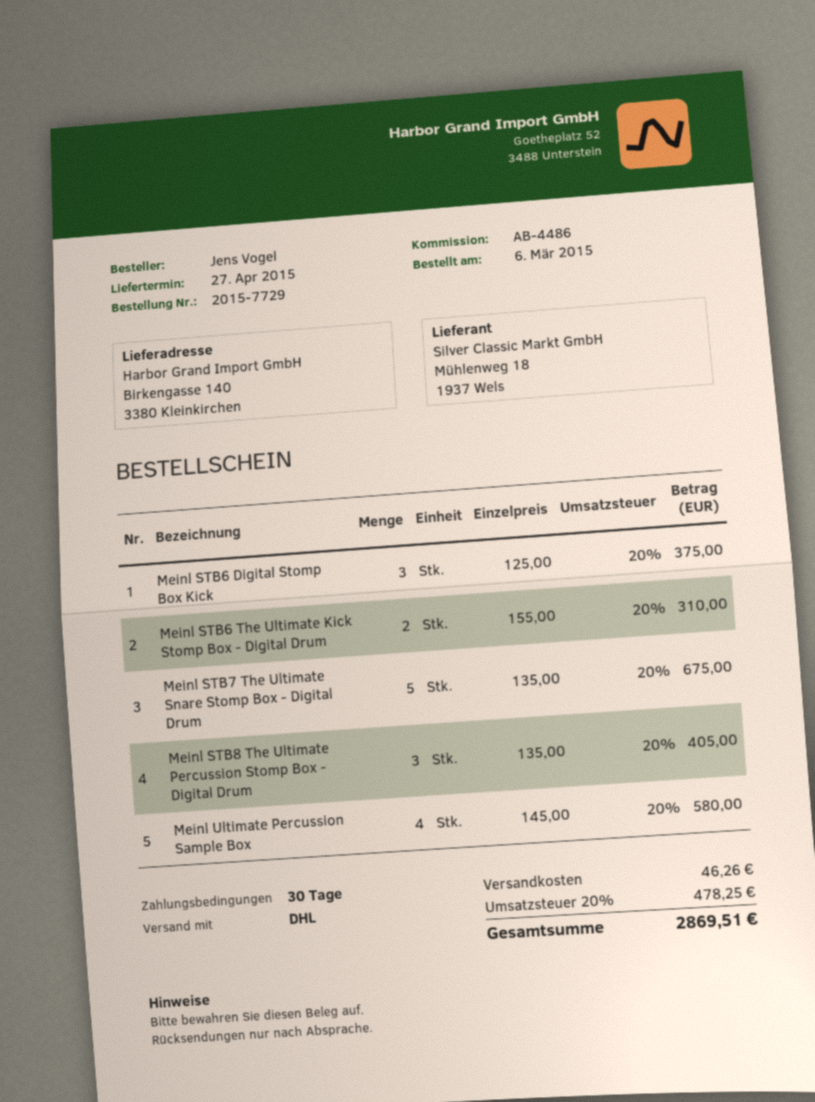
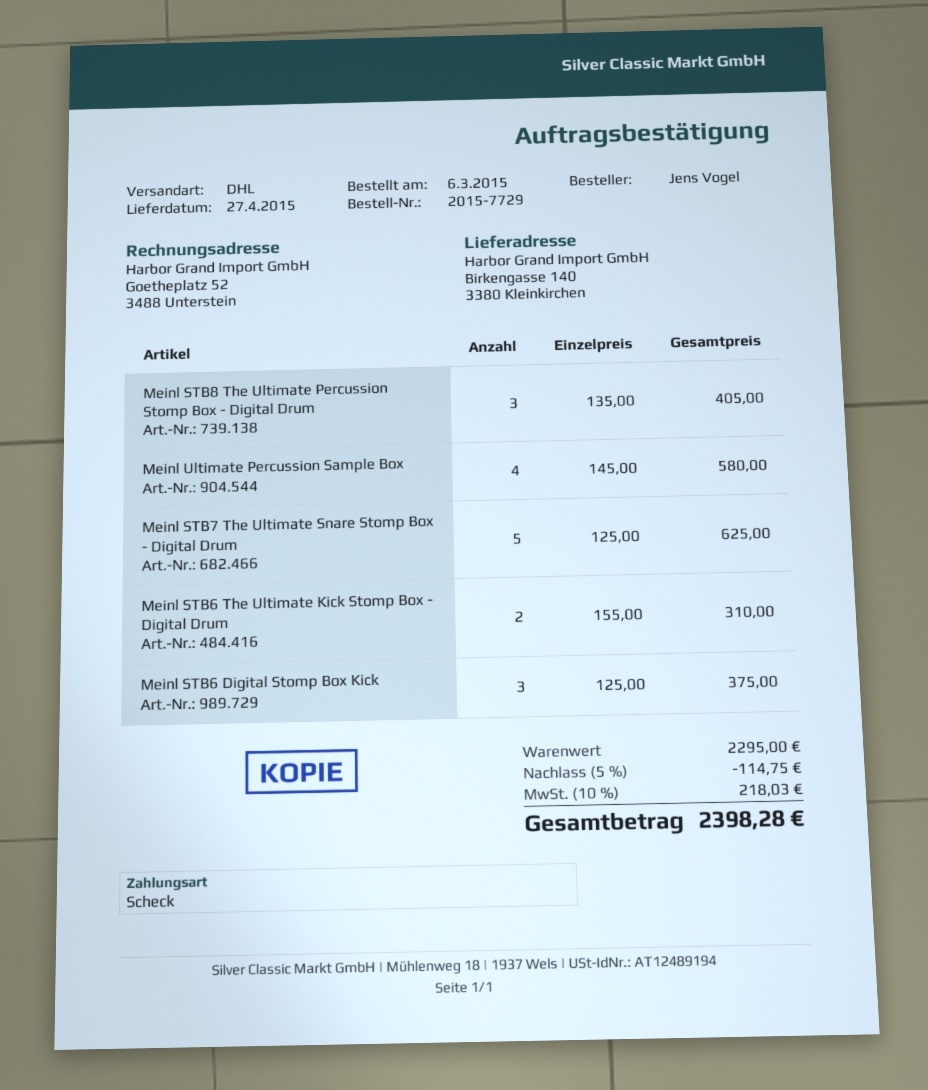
Meinl STB7 The Ultimate Snare Stomp Box - Digital Drum: 5 x 135.00 = 675.00 -> 5 x 125.00 = 625.00
discount: none -> 5% = 114.75
shipping: 46.26 -> none
tax: 20% = 478.25 -> 10% = 218.03
total: 2869.51 -> 2398.28

